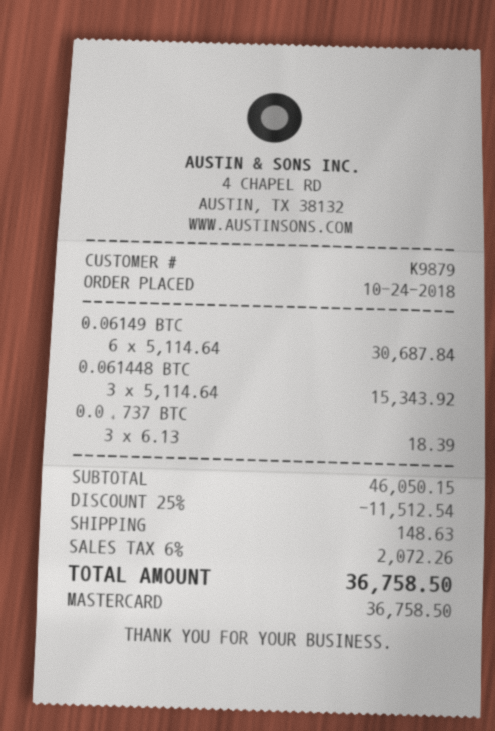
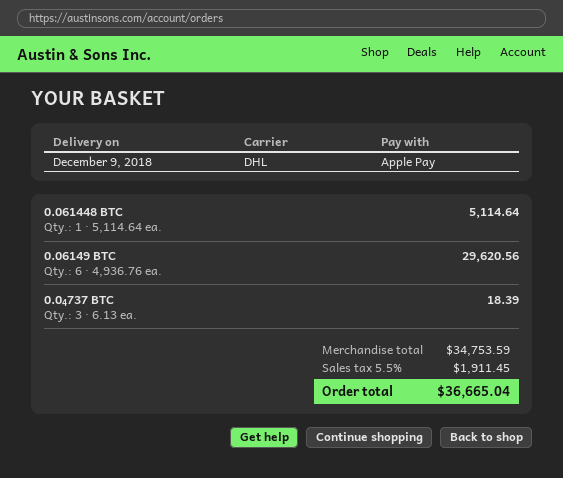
payment method: Mastercard -> Apple Pay
0.06149 BTC: 6 x 5114.64 = 30687.84 -> 6 x 4936.76 = 29620.56
0.061448 BTC: 3 x 5114.64 = 15343.92 -> 1 x 5114.64 = 5114.64
subtotal: 46050.15 -> 34753.59
discount: 25% = 11512.54 -> none
shipping: 148.63 -> none
tax: 6% = 2072.26 -> 5.5% = 1911.45
total: 36758.50 -> 36665.04

